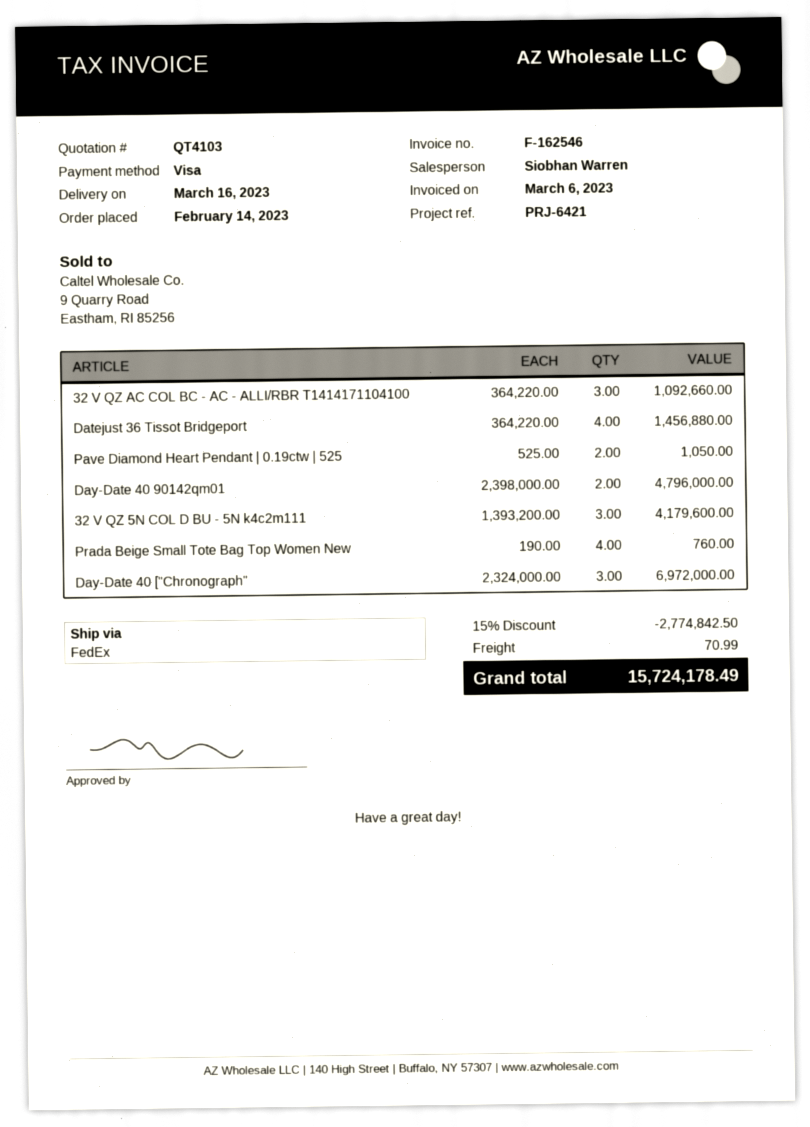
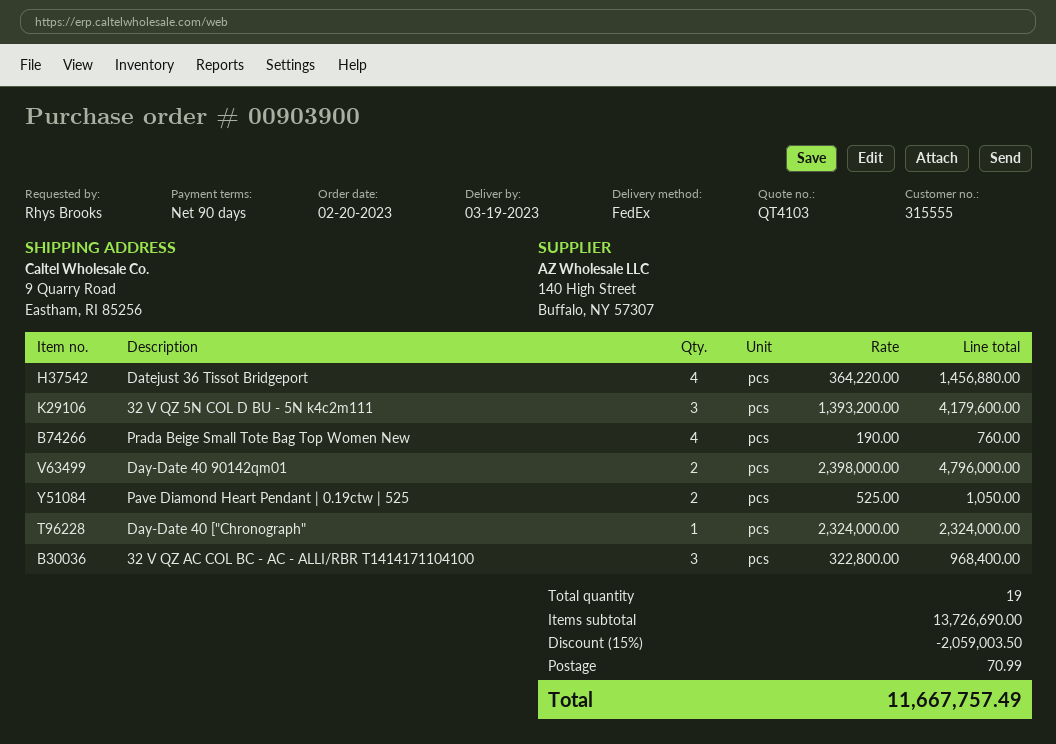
order date: 2023-02-14 -> 2023-02-20
delivery date: 2023-03-16 -> 2023-03-19
32 V QZ AC COL BC - AC - ALLI/RBR T1414171104100: 3 x 364220.00 = 1092660.00 -> 3 x 322800.00 = 968400.00
Day-Date 40 ["Chronograph": 3 x 2324000.00 = 6972000.00 -> 1 x 2324000.00 = 2324000.00
discount: 15% = 2774842.50 -> 15% = 2059003.50
total: 15724178.49 -> 11667757.49

